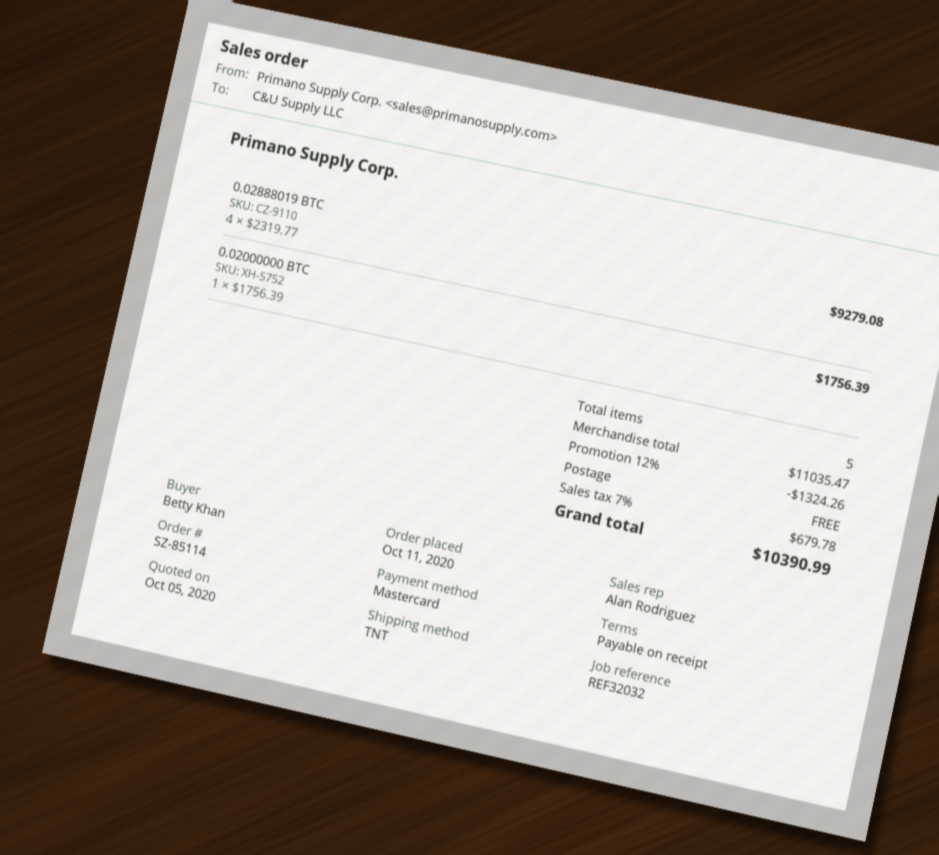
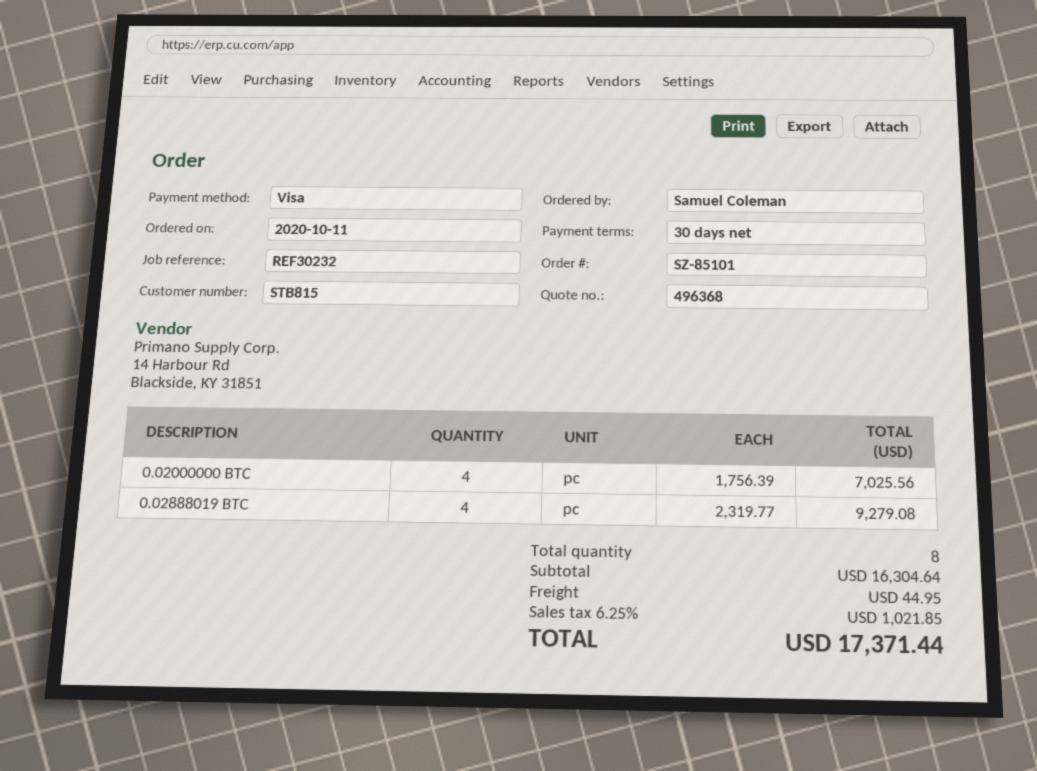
order number: SZ-85114 -> SZ-85101
payment terms: on receipt -> 30 days
reference: REF32032 -> REF30232
ordered by: Betty Khan -> Samuel Coleman
payment method: Mastercard -> Visa
0.02000000 BTC: 1 x 1756.39 = 1756.39 -> 4 x 1756.39 = 7025.56
total quantity: 5 -> 8
subtotal: 11035.47 -> 16304.64
discount: 12% = 1324.26 -> none
shipping: 0.00 -> 44.95
tax: 7% = 679.78 -> 6.25% = 1021.85
total: 10390.99 -> 17371.44

